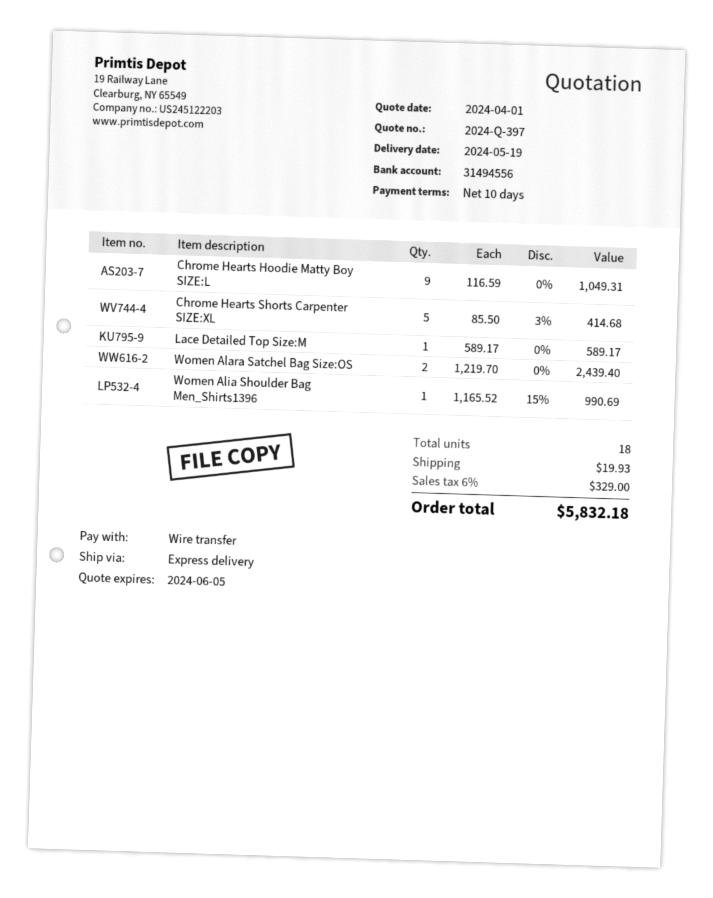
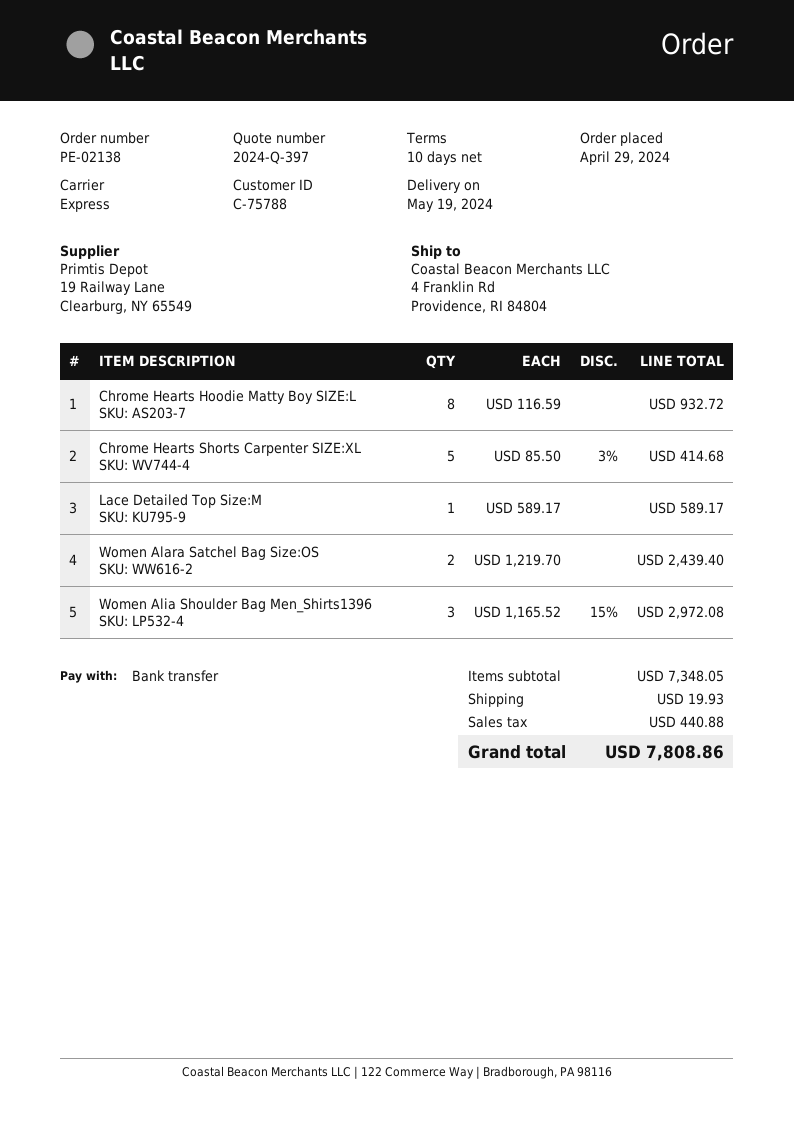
Chrome Hearts Hoodie Matty Boy SIZE:L: 9 x 116.59 = 1049.31 -> 8 x 116.59 = 932.72
Women Alia Shoulder Bag Men_Shirts1396: 1 x 1165.52 - 15% = 990.69 -> 3 x 1165.52 - 15% = 2972.08
tax: 329.00 -> 440.88
total: 5832.18 -> 7808.86

